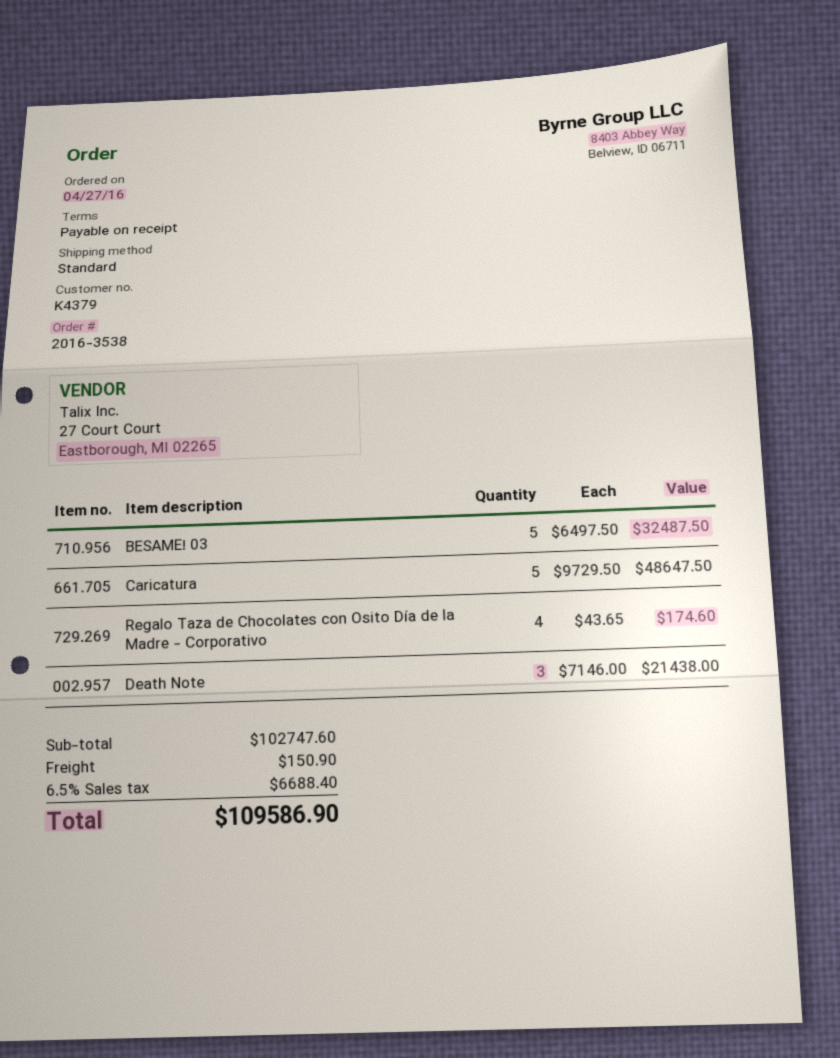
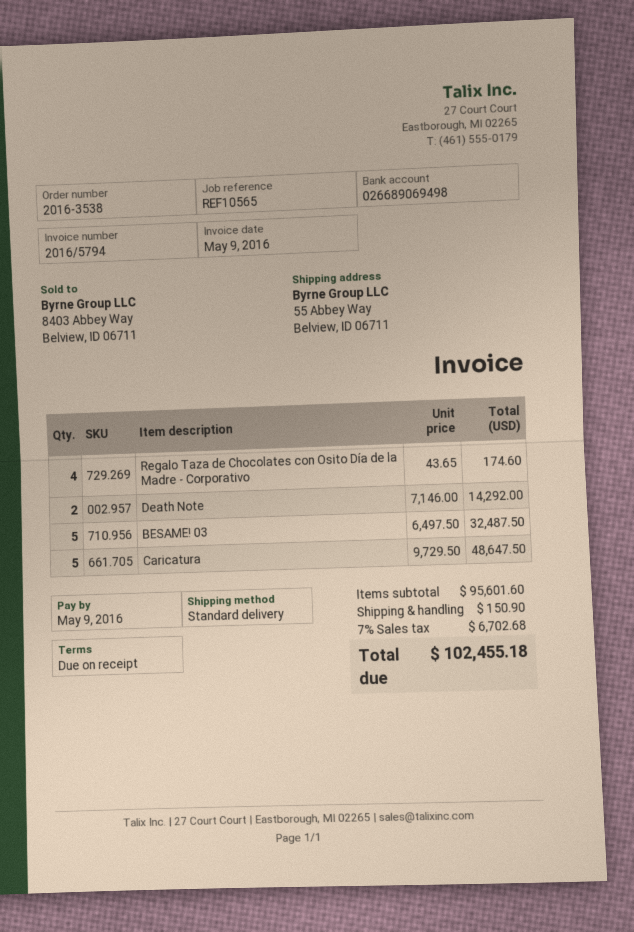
Death Note: 3 x 7146.00 = 21438.00 -> 2 x 7146.00 = 14292.00
subtotal: 102747.60 -> 95601.60
tax: 6.5% = 6688.40 -> 7% = 6702.68
total: 109586.90 -> 102455.18

